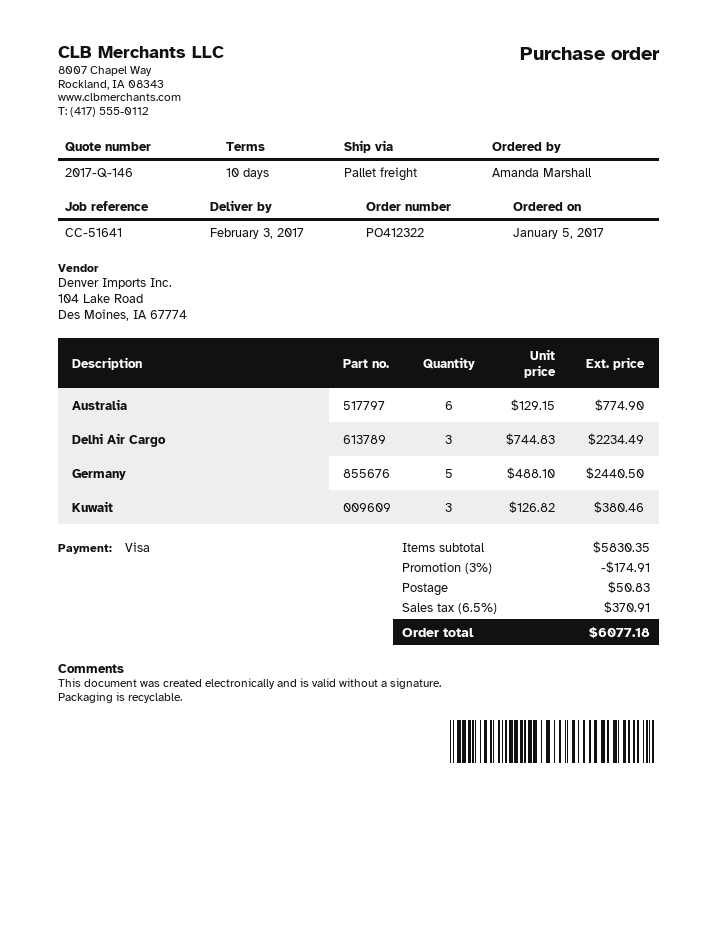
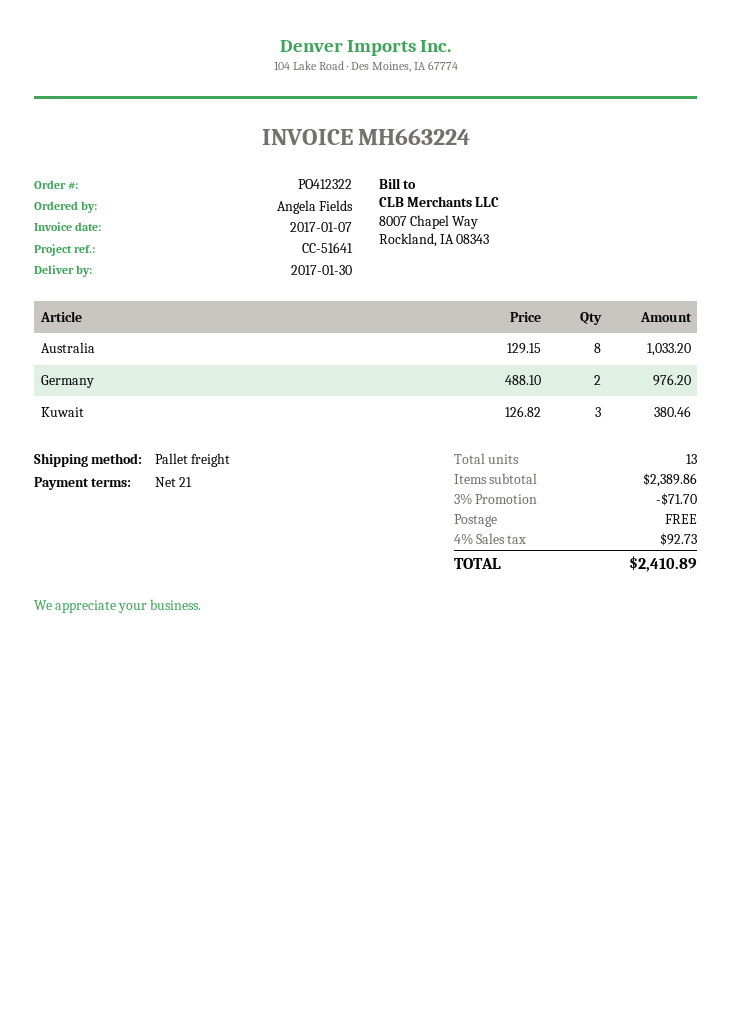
delivery date: 2017-02-03 -> 2017-01-30
payment terms: 10 days -> 21 days
ordered by: Amanda Marshall -> Angela Fields
Australia: 6 x 129.15 = 774.90 -> 8 x 129.15 = 1033.20
Delhi Air Cargo: 3 x 744.83 = 2234.49 -> none
Germany: 5 x 488.10 = 2440.50 -> 2 x 488.10 = 976.20
subtotal: 5830.35 -> 2389.86
discount: 3% = 174.91 -> 3% = 71.70
shipping: 50.83 -> 0.00
tax: 6.5% = 370.91 -> 4% = 92.73
total: 6077.18 -> 2410.89

